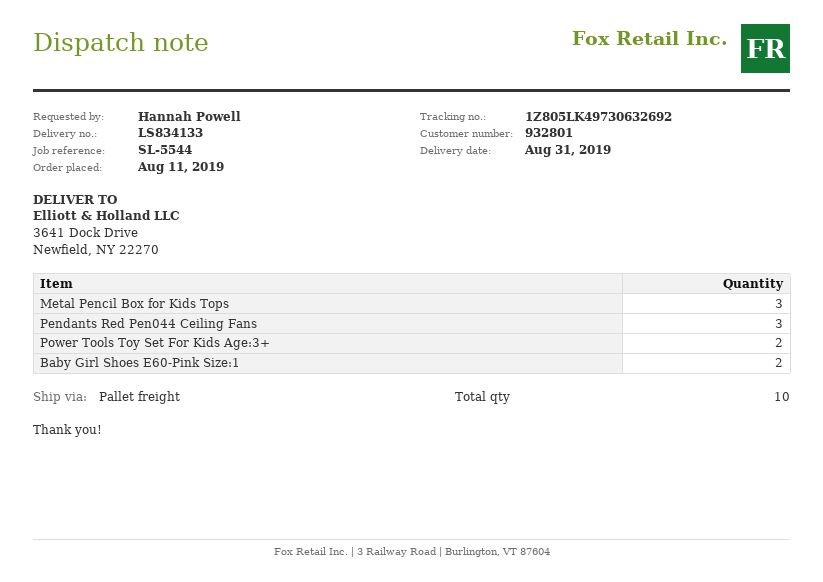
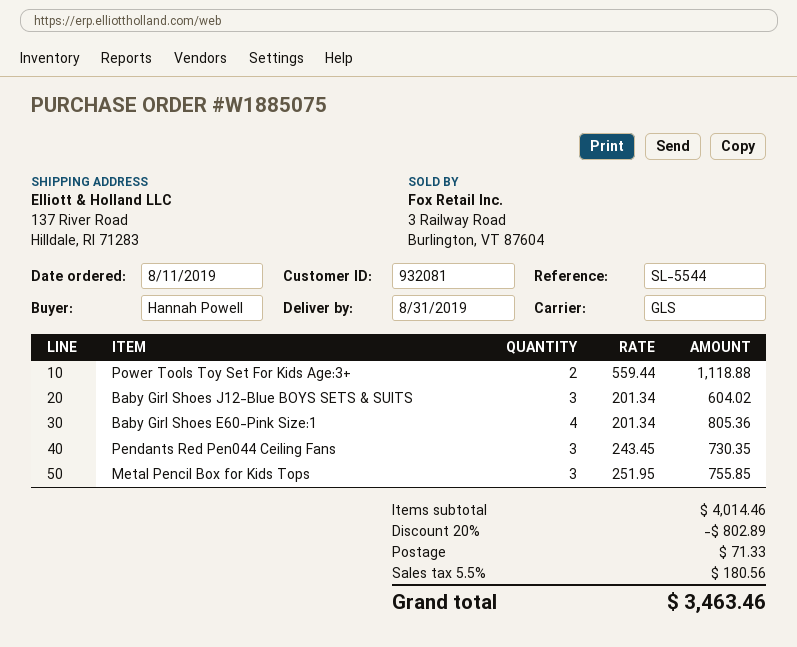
customer number: 932801 -> 932081
shipping method: pallet freight -> GLS
ship to: 3641 Dock Drive, Newfield, NY 22270 -> 137 River Road, Hilldale, RI 71283
Baby Girl Shoes E60-Pink Size:1: 2 -> 4
Baby Girl Shoes J12-Blue BOYS SETS & SUITS: none -> 3

